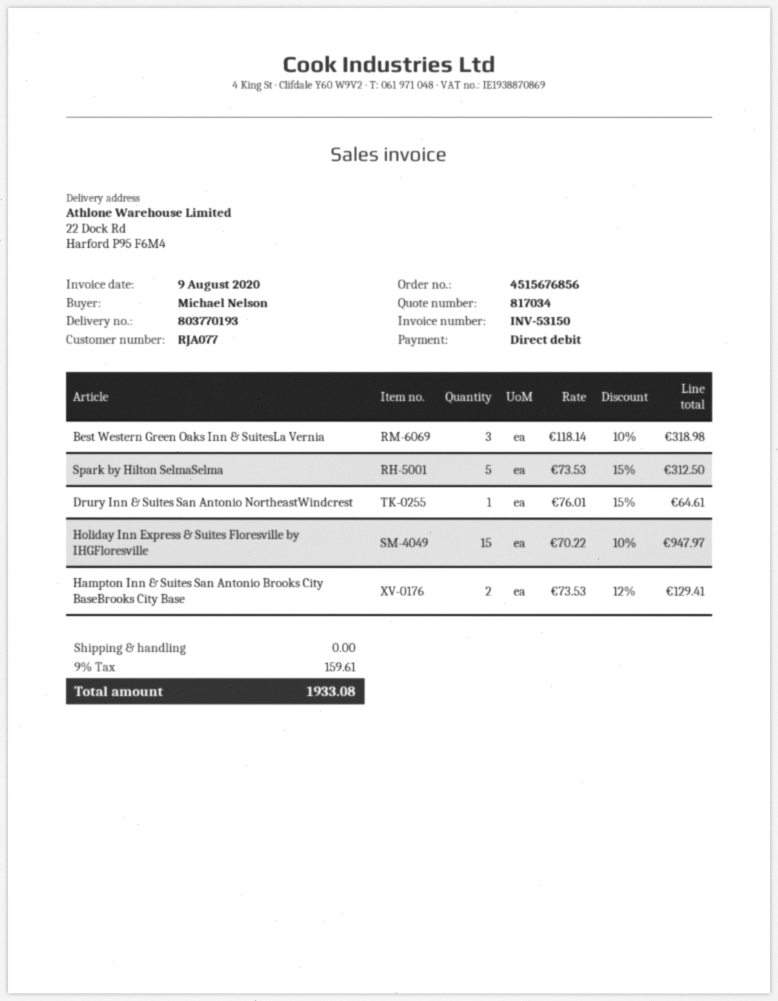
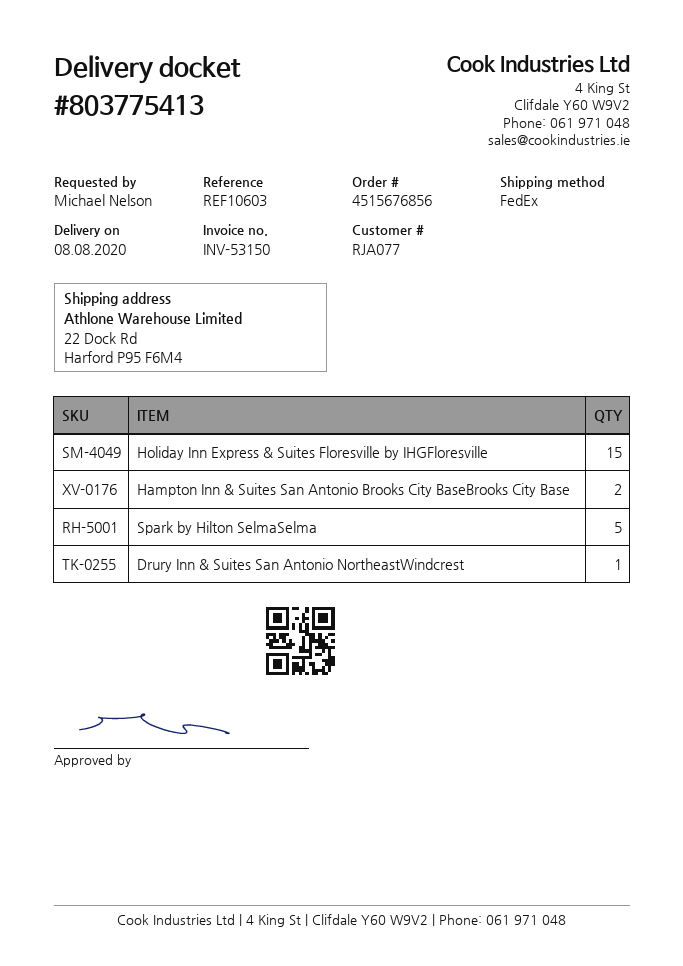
delivery note number: 803770193 -> 803775413
Best Western Green Oaks Inn & SuitesLa Vernia: 3 -> none

